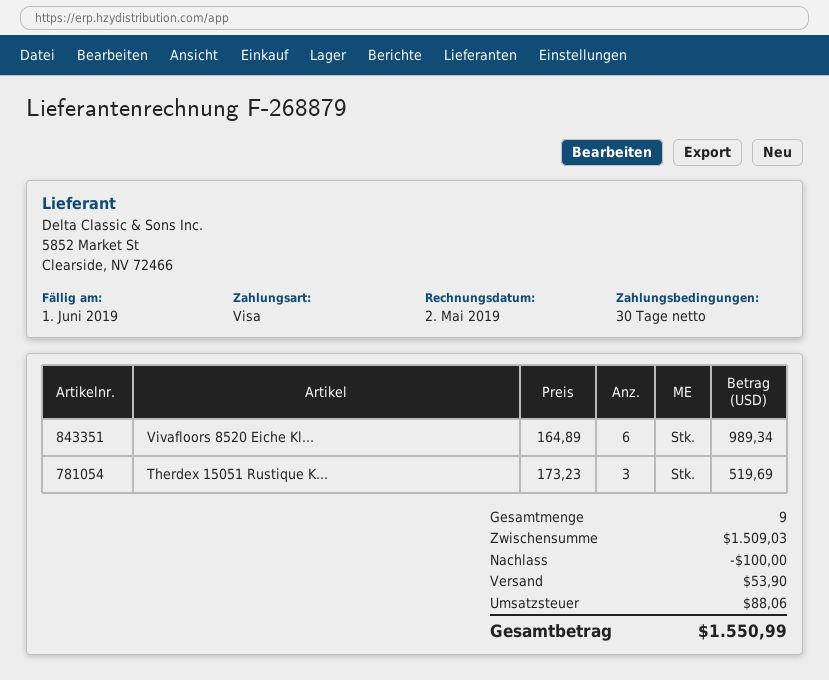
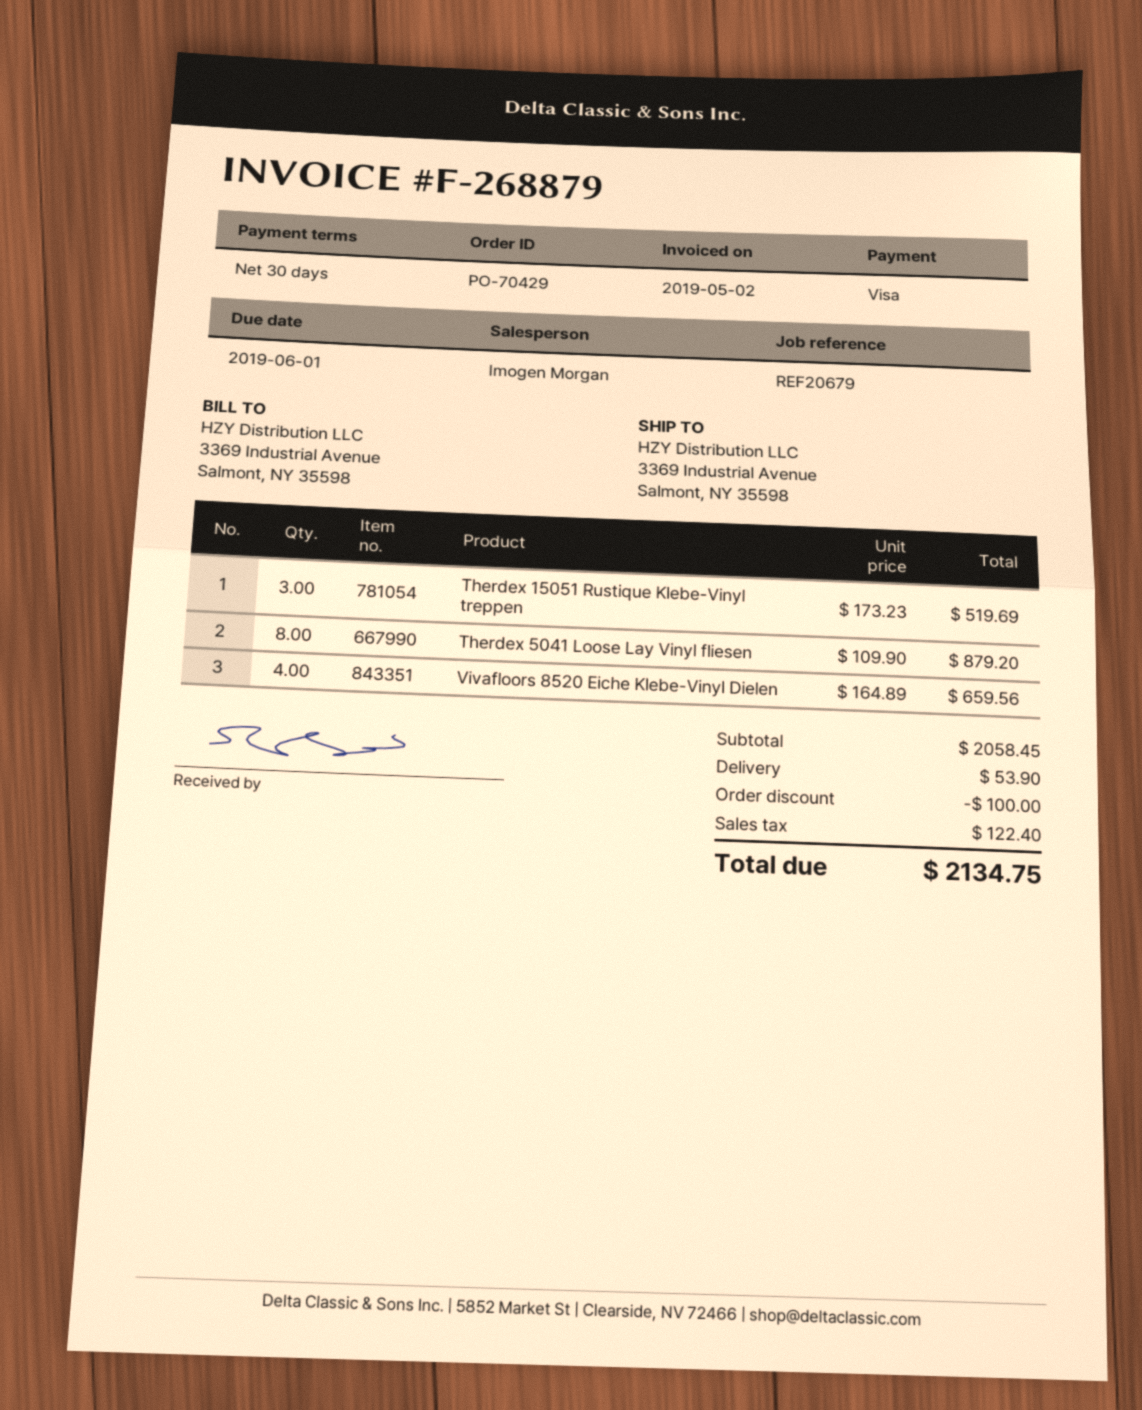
Vivafloors 8520 Eiche Kl...: 6 x 164.89 = 989.34 -> 4 x 164.89 = 659.56
Therdex 5041 Loose Lay Vinyl fliesen: none -> 8 x 109.90 = 879.20
subtotal: 1509.03 -> 2058.45
tax: 88.06 -> 122.40
total: 1550.99 -> 2134.75

